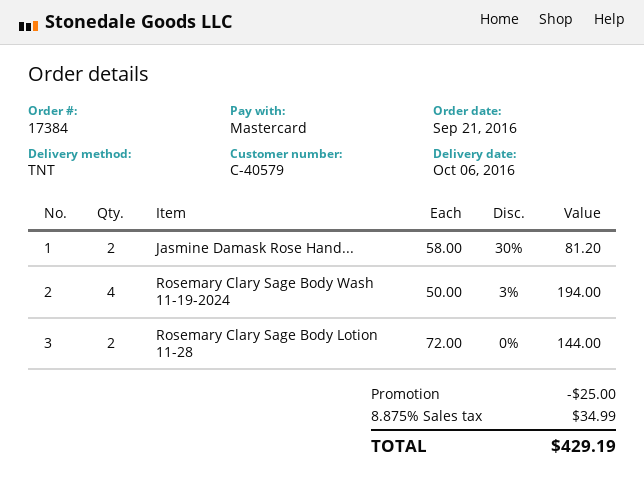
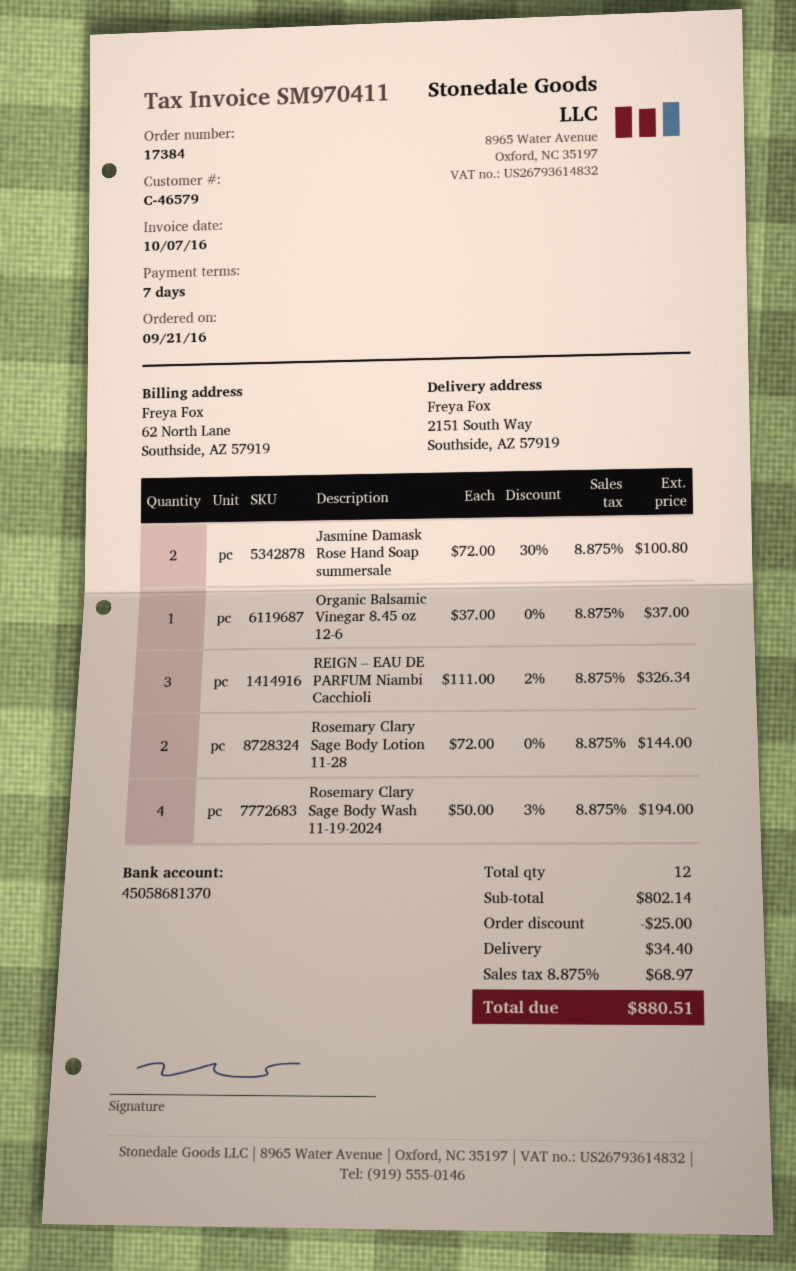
customer number: C-40579 -> C-46579
Jasmine Damask Rose Hand...: 2 x 58.00 - 30% = 81.20 -> 2 x 72.00 - 30% = 100.80
Organic Balsamic Vinegar 8.45 oz 12-6: none -> 1 x 37.00 = 37.00
REIGN – EAU DE PARFUM Niambi Cacchioli: none -> 3 x 111.00 - 2% = 326.34
shipping: none -> 34.40
tax: 8.875% = 34.99 -> 8.875% = 68.97
total: 429.19 -> 880.51

